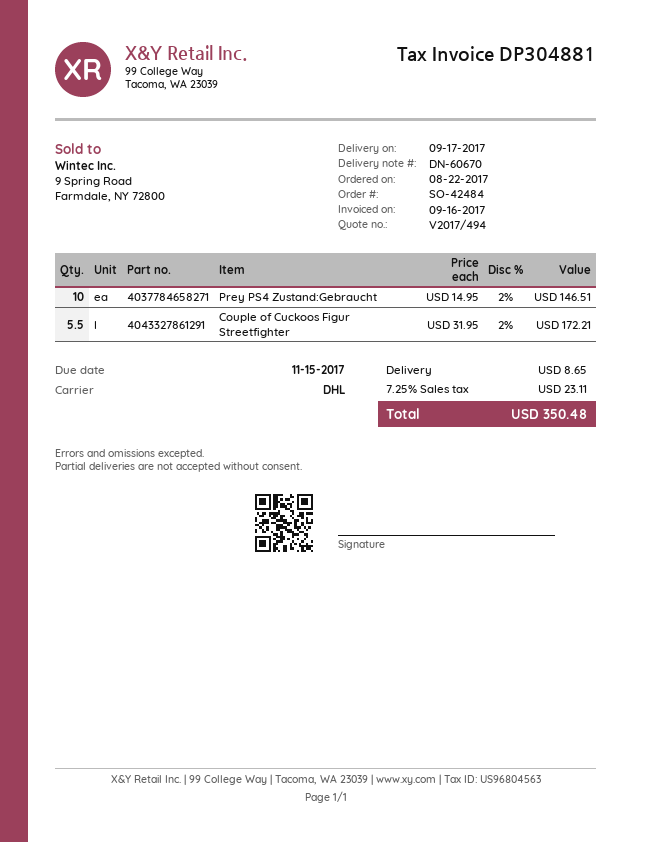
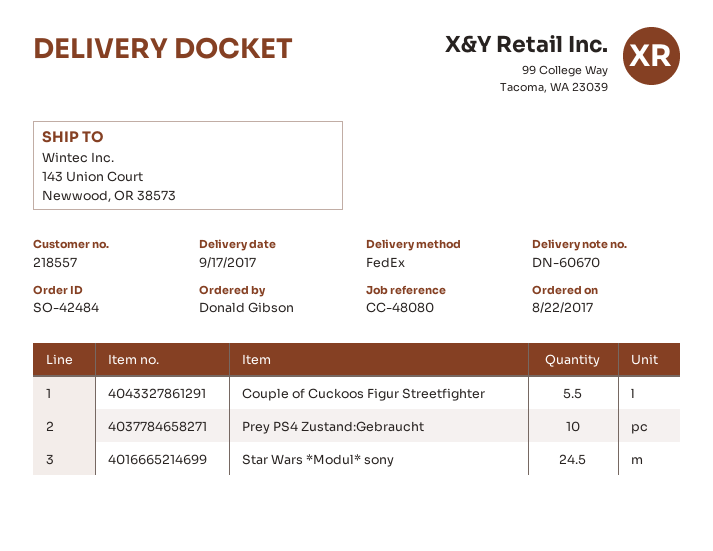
shipping method: DHL -> FedEx
Star Wars *Modul* sony: none -> 24.5

